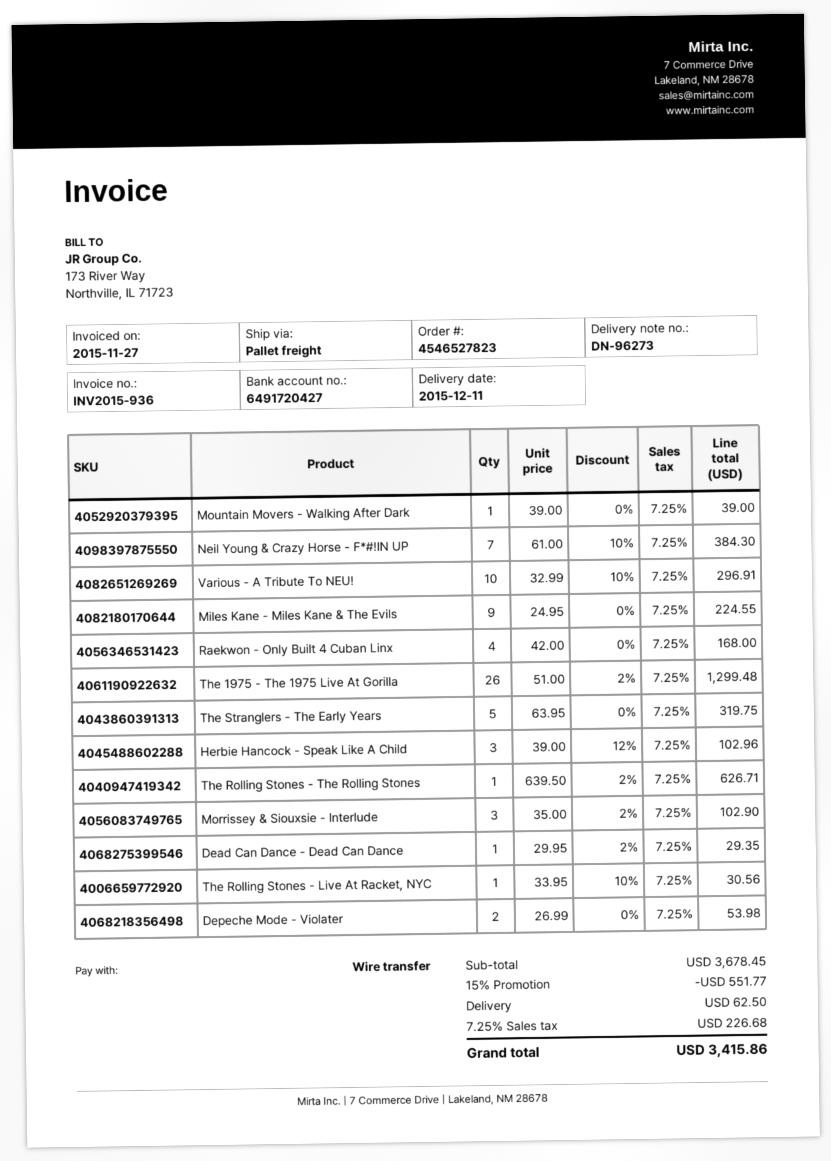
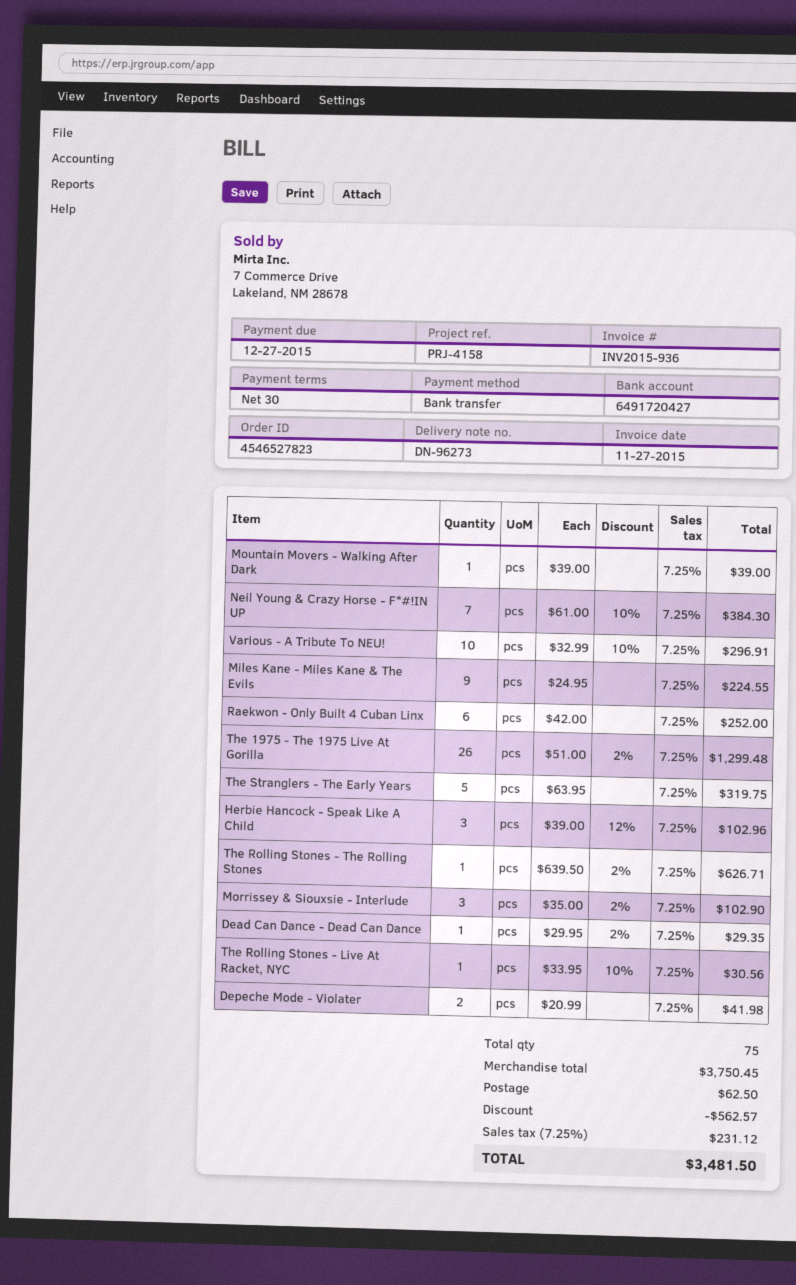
Raekwon - Only Built 4 Cuban Linx: 4 x 42.00 = 168.00 -> 6 x 42.00 = 252.00
Depeche Mode - Violater: 2 x 26.99 = 53.98 -> 2 x 20.99 = 41.98
subtotal: 3678.45 -> 3750.45
discount: 551.77 -> 562.57
tax: 7.25% = 226.68 -> 7.25% = 231.12
total: 3415.86 -> 3481.50

